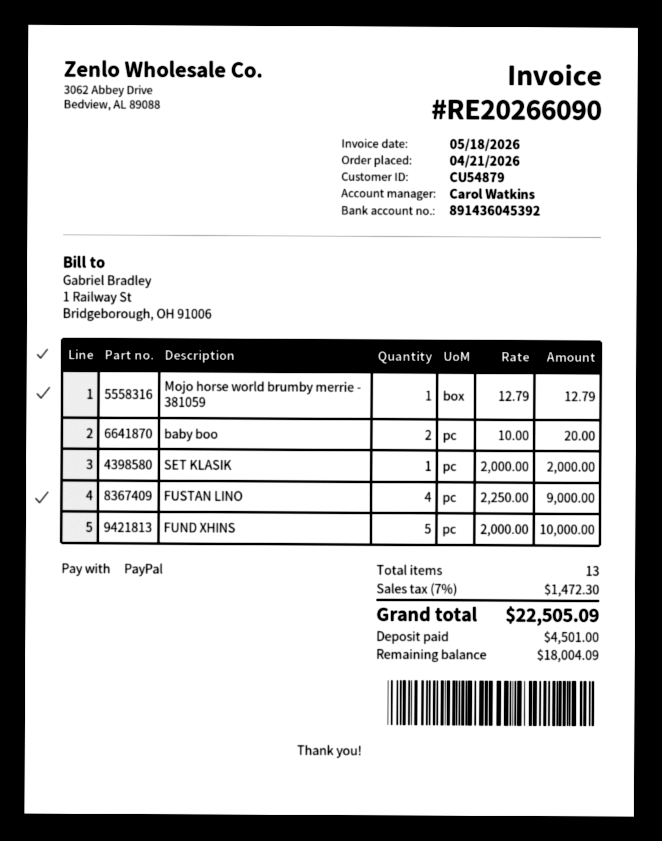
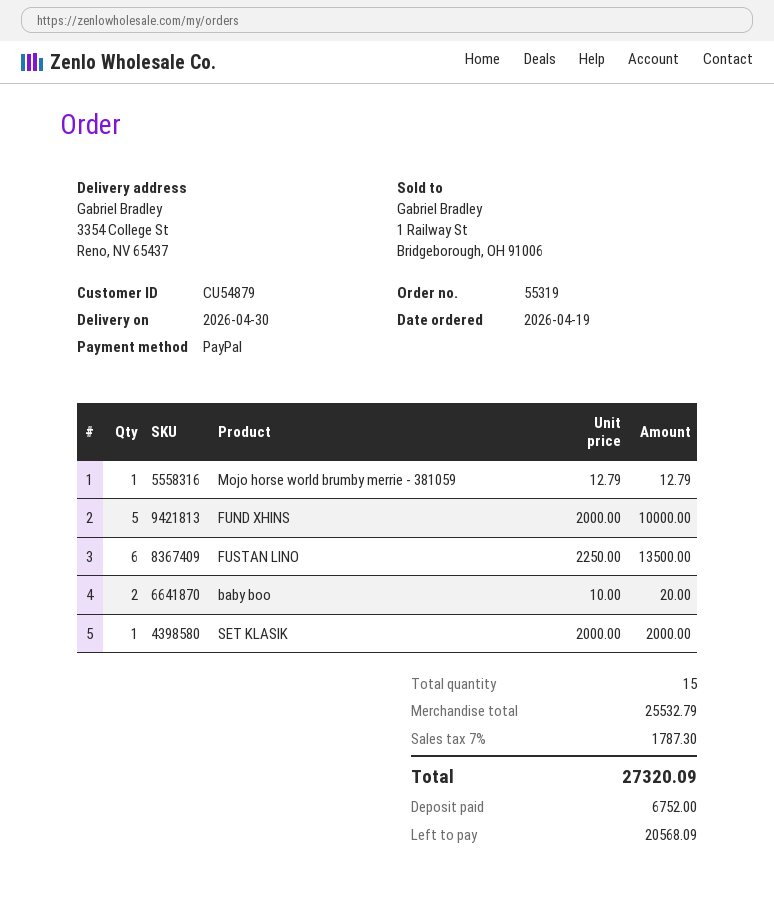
order date: 2026-04-21 -> 2026-04-19
FUSTAN LINO: 4 x 2250.00 = 9000.00 -> 6 x 2250.00 = 13500.00
total quantity: 13 -> 15
tax: 7% = 1472.30 -> 7% = 1787.30
total: 22505.09 -> 27320.09
deposit: 4501.00 -> 6752.00
balance: 18004.09 -> 20568.09

